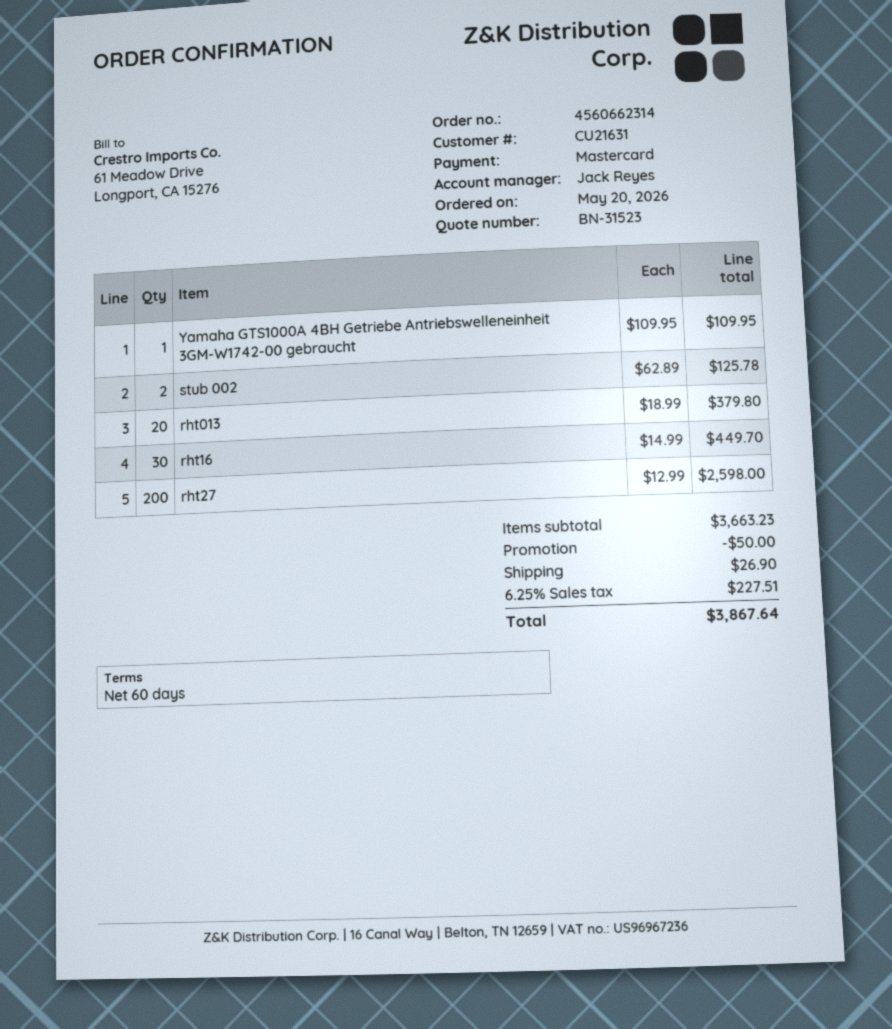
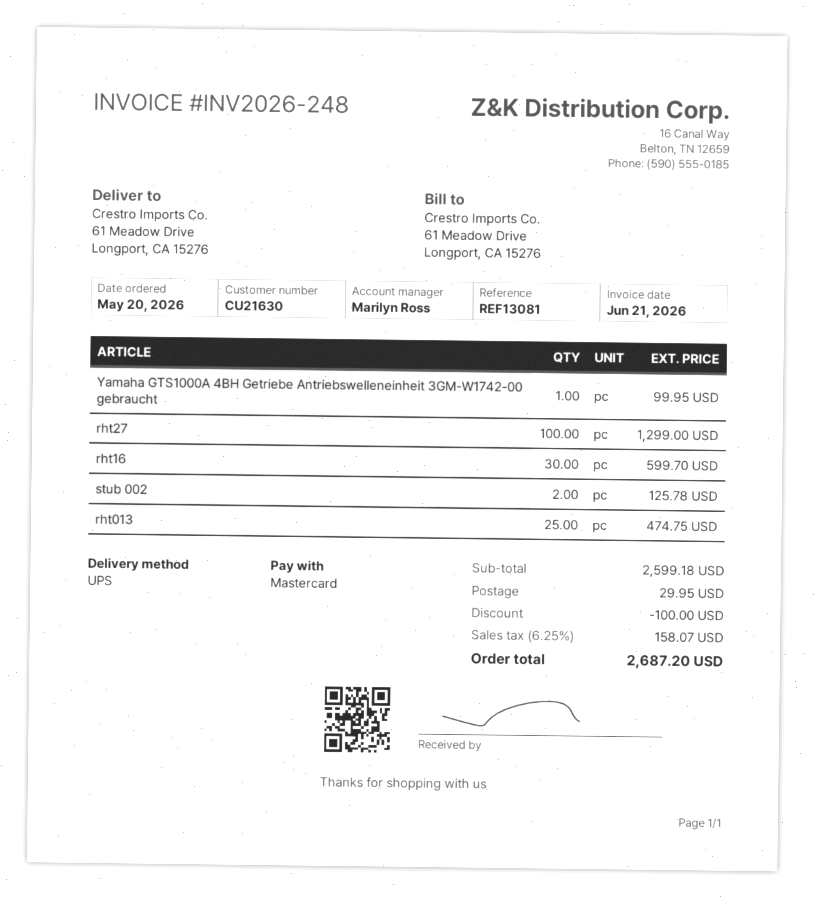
customer number: CU21631 -> CU21630
sales rep: Jack Reyes -> Marilyn Ross
Yamaha GTS1000A 4BH Getriebe Antriebswelleneinheit 3GM-W1742-00 gebraucht: 1 for 109.95 -> 1 for 99.95
rht013: 20 for 379.80 -> 25 for 474.75
rht16: 30 for 449.70 -> 30 for 599.70
rht27: 200 for 2598.00 -> 100 for 1299.00
subtotal: 3663.23 -> 2599.18
discount: 50.00 -> 100.00
shipping: 26.90 -> 29.95
tax: 6.25% = 227.51 -> 6.25% = 158.07
total: 3867.64 -> 2687.20

